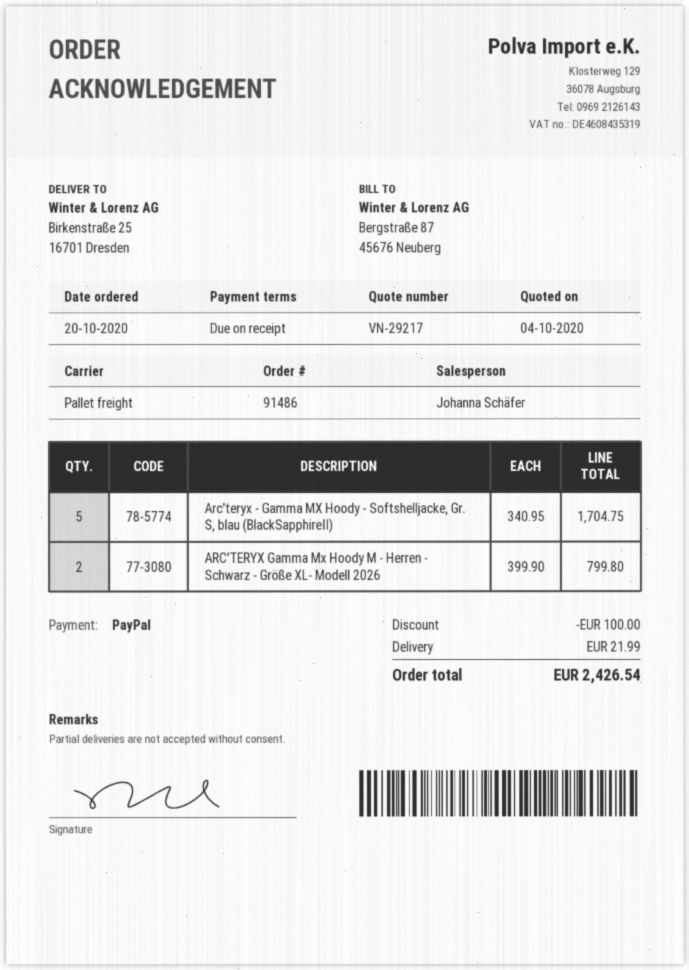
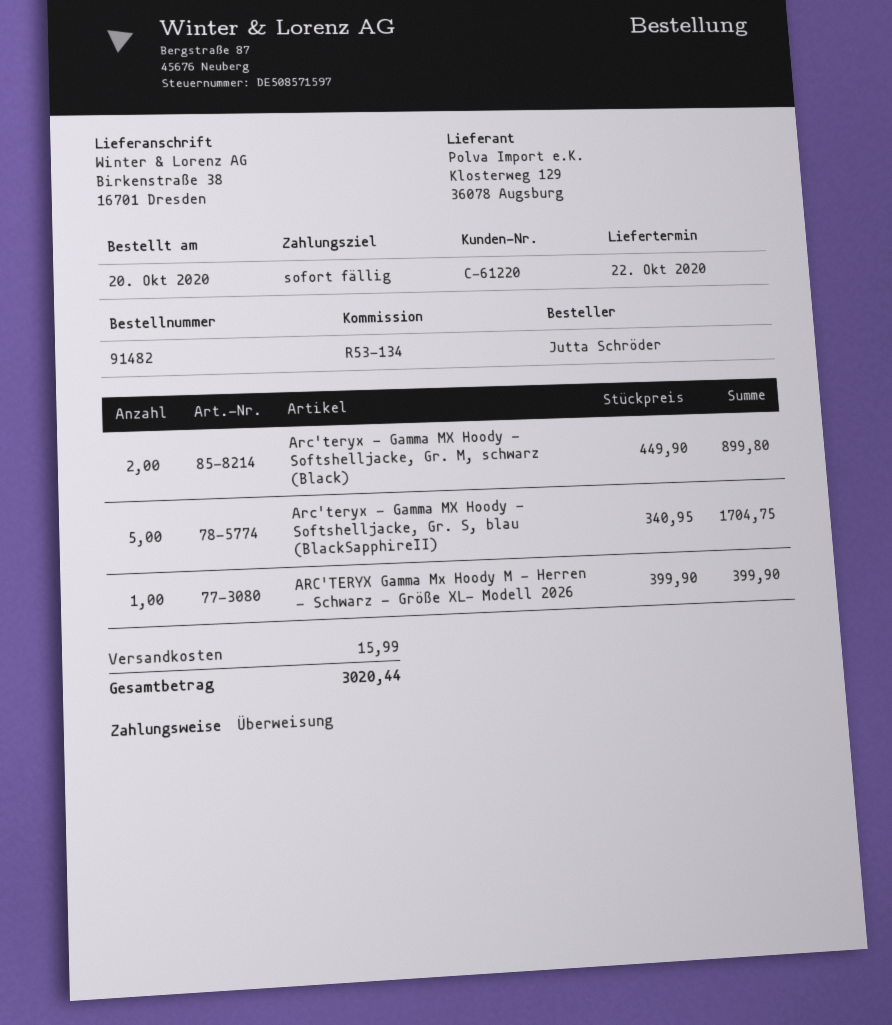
order number: 91486 -> 91482
payment method: PayPal -> bank transfer
ship to: Birkenstraße 25, 16701 Dresden -> Birkenstraße 38, 16701 Dresden
ARC'TERYX Gamma Mx Hoody M - Herren - Schwarz - Größe XL- Modell 2026: 2 x 399.90 = 799.80 -> 1 x 399.90 = 399.90
Arc'teryx - Gamma MX Hoody - Softshelljacke, Gr. M, schwarz (Black): none -> 2 x 449.90 = 899.80
discount: 100.00 -> none
shipping: 21.99 -> 15.99
total: 2426.54 -> 3020.44

